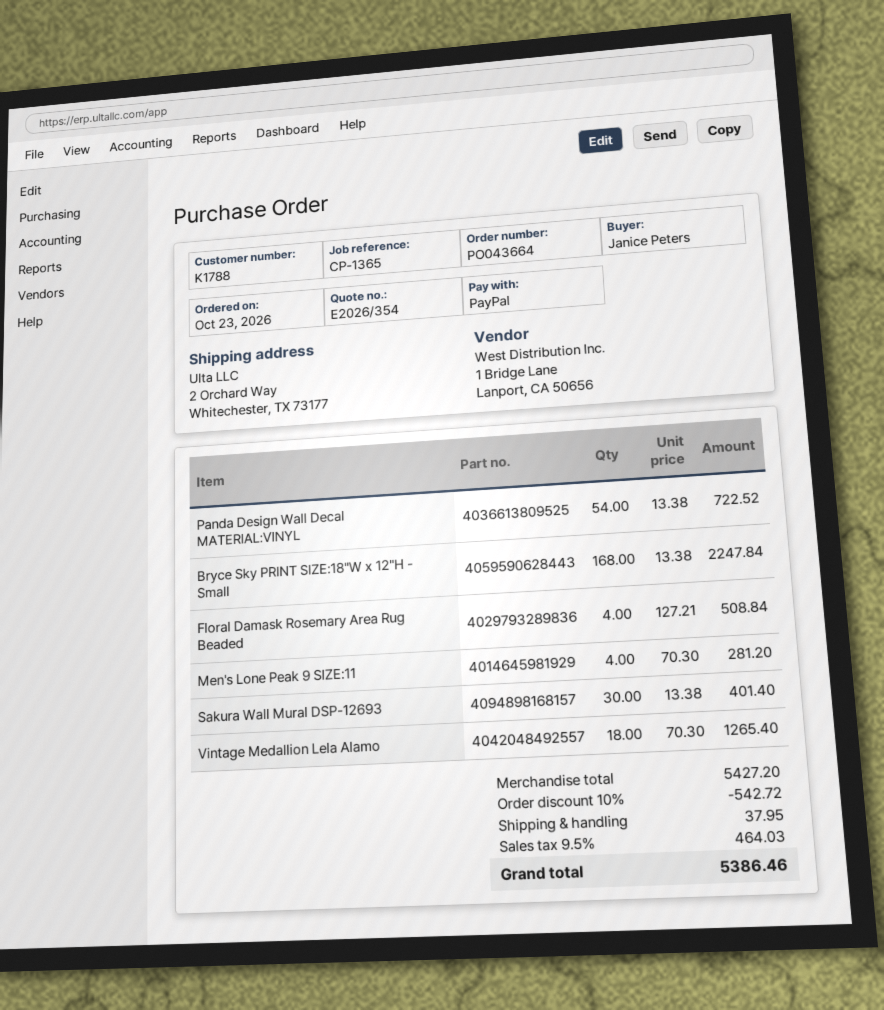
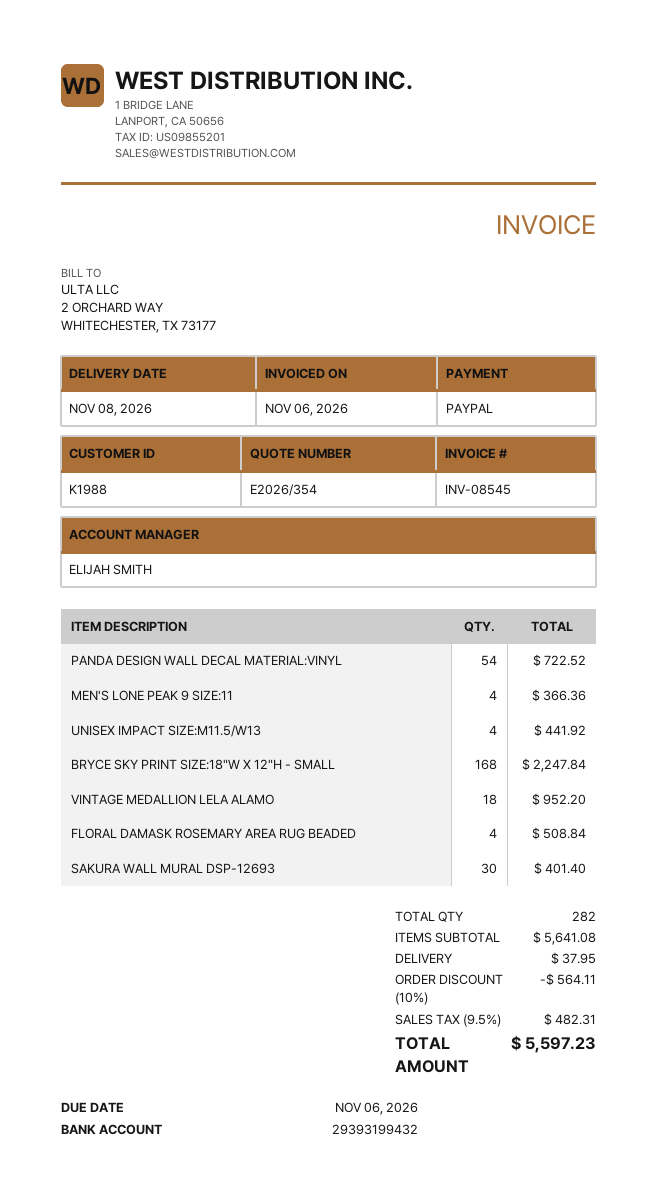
customer number: K1788 -> K1988
Men's Lone Peak 9 SIZE:11: 4 for 281.20 -> 4 for 366.36
Vintage Medallion Lela Alamo: 18 for 1265.40 -> 18 for 952.20
UNISEX IMPACT SIZE:M11.5/W13: none -> 4 for 441.92
subtotal: 5427.20 -> 5641.08
discount: 10% = 542.72 -> 10% = 564.11
tax: 9.5% = 464.03 -> 9.5% = 482.31
total: 5386.46 -> 5597.23

